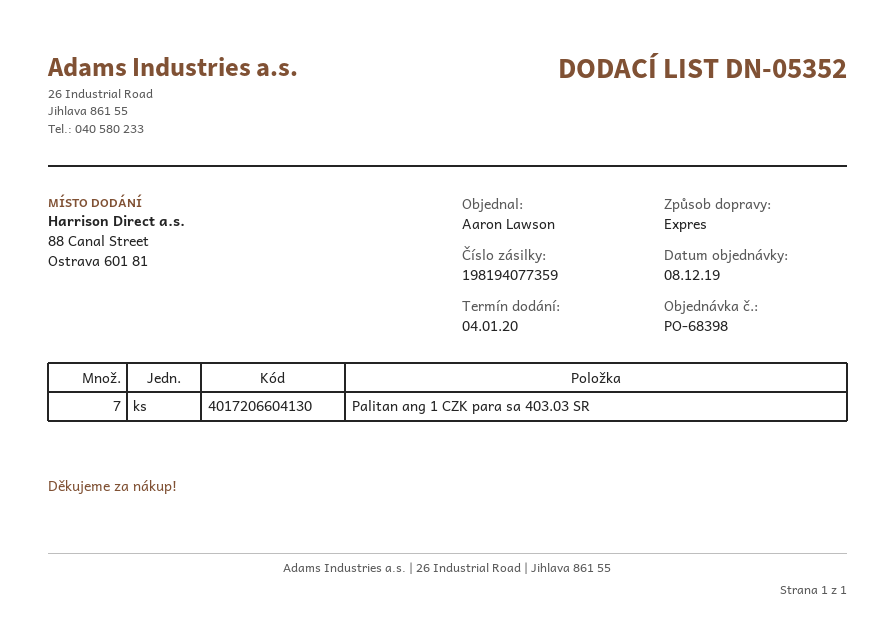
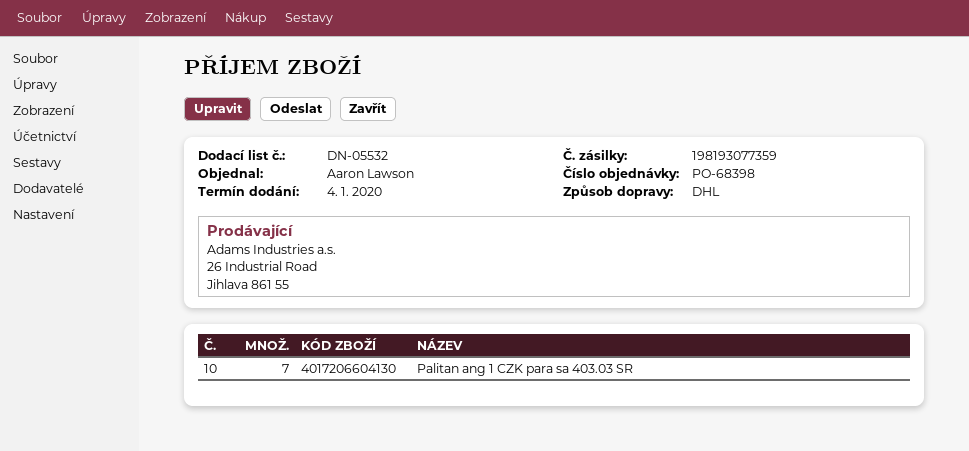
delivery note number: DN-05352 -> DN-05532
shipping method: express -> DHL
tracking number: 198194077359 -> 198193077359

